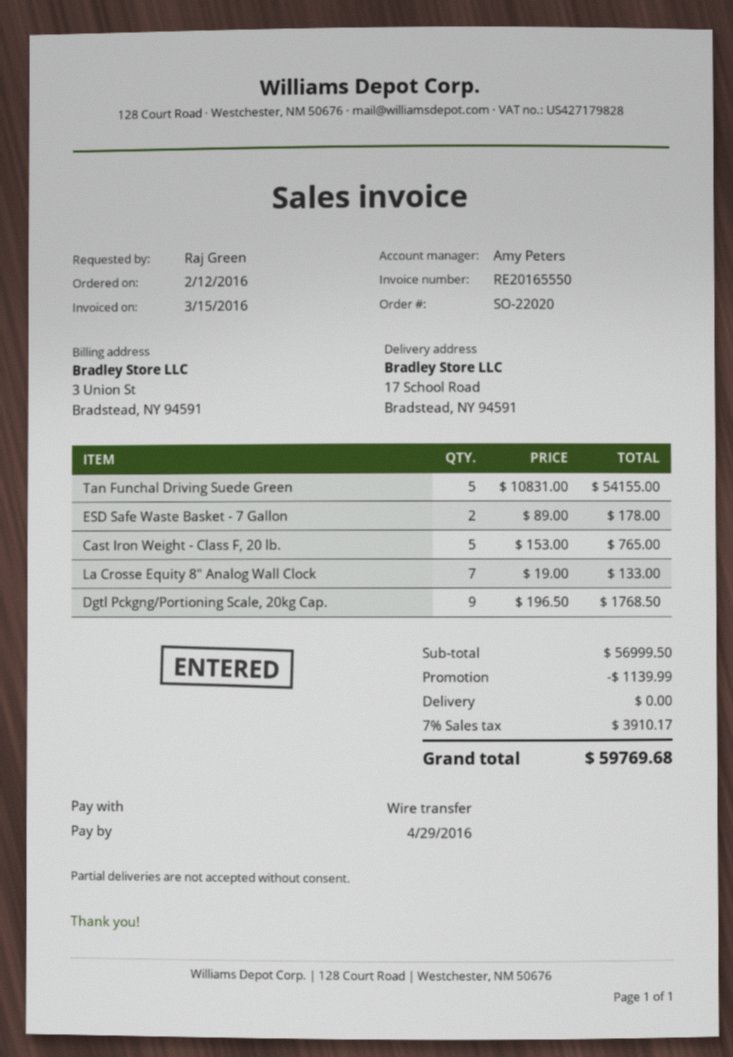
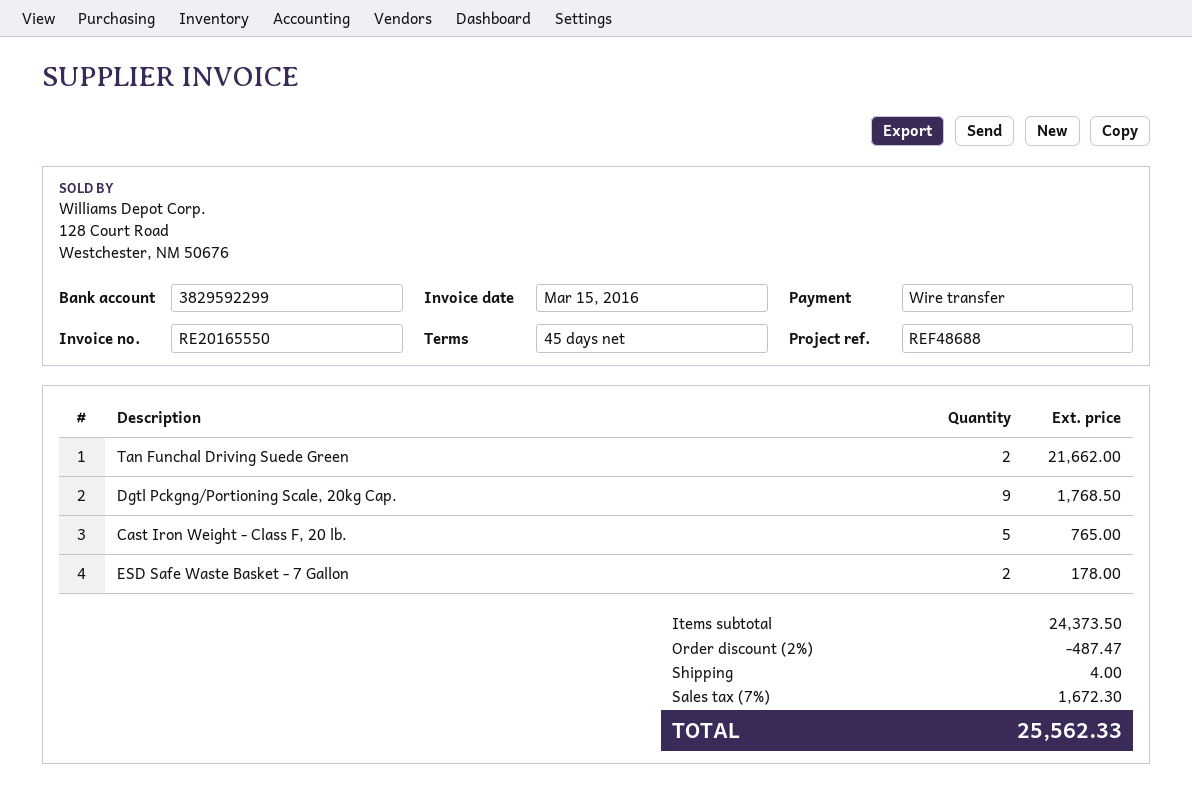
Tan Funchal Driving Suede Green: 5 for 54155.00 -> 2 for 21662.00
La Crosse Equity 8" Analog Wall Clock: 7 for 133.00 -> none
subtotal: 56999.50 -> 24373.50
discount: 1139.99 -> 487.47
shipping: 0.00 -> 4.00
tax: 7% = 3910.17 -> 7% = 1672.30
total: 59769.68 -> 25562.33

